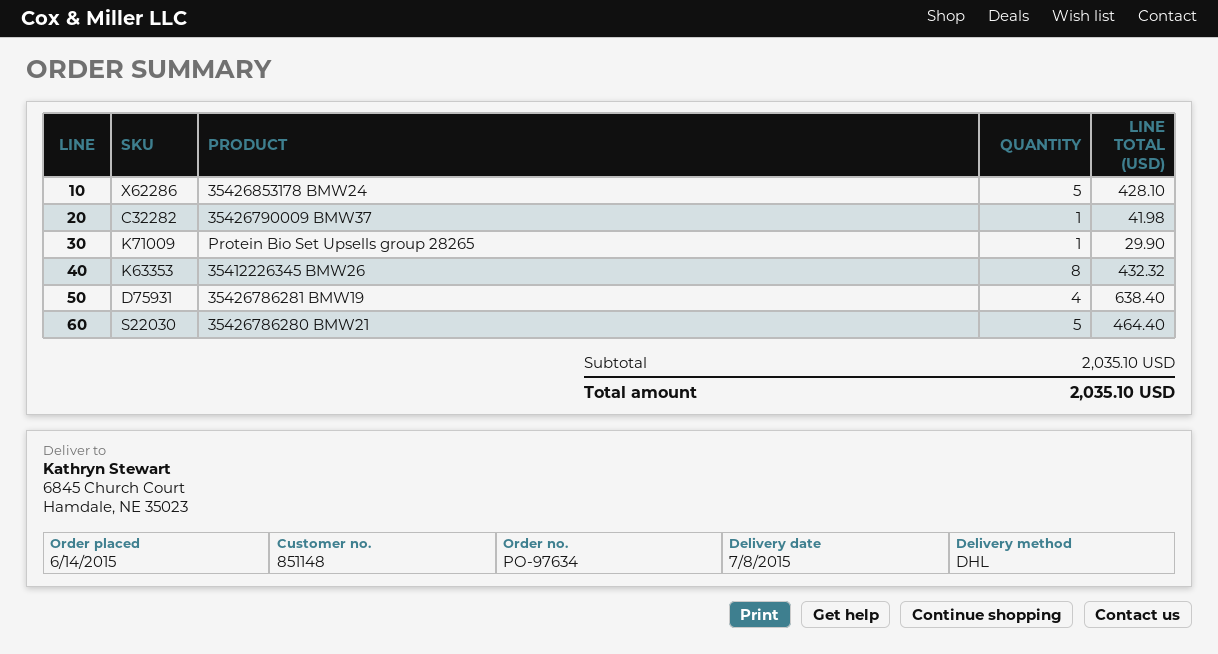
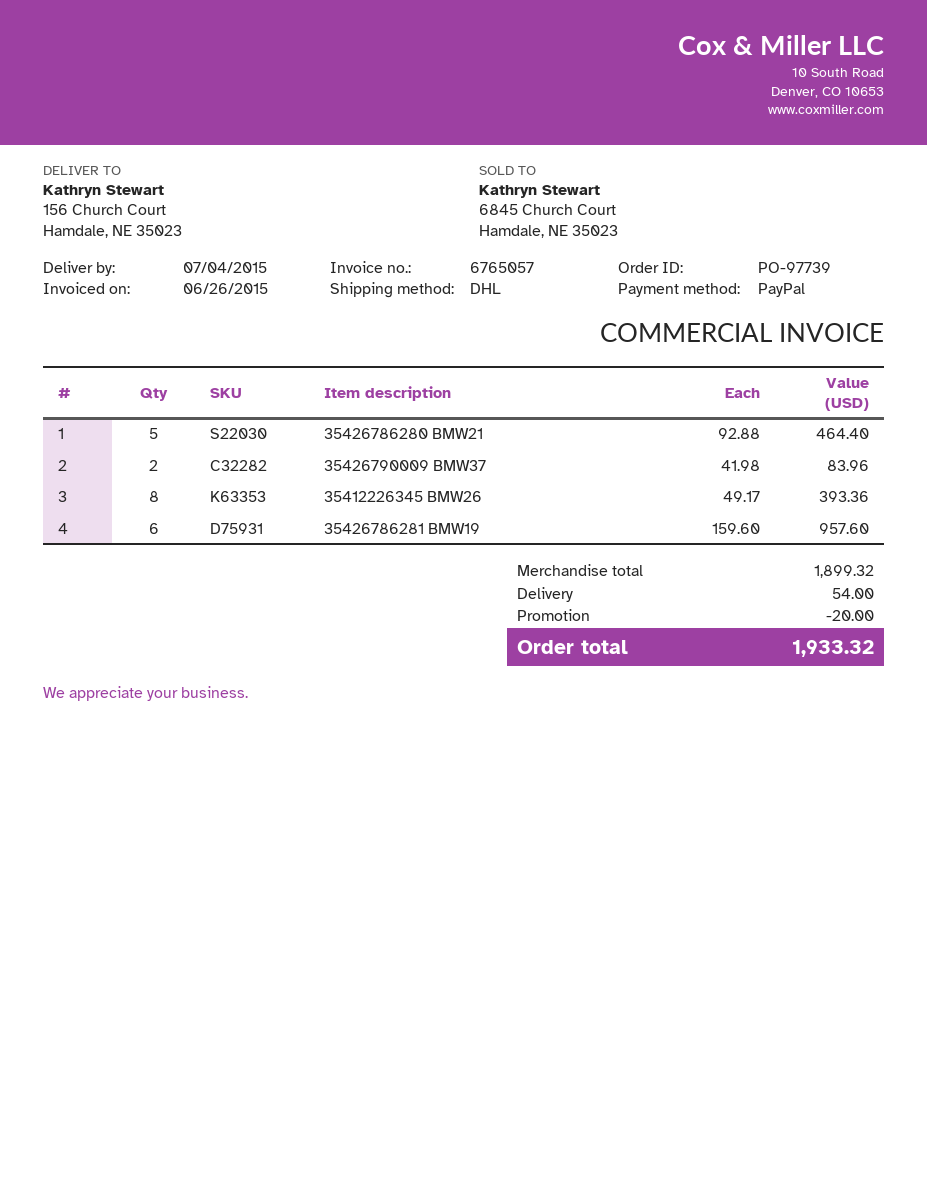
order number: PO-97634 -> PO-97739
delivery date: 2015-07-08 -> 2015-07-04
ship to: 6845 Church Court, Hamdale, NE 35023 -> 156 Church Court, Hamdale, NE 35023
35426853178 BMW24: 5 for 428.10 -> none
35426790009 BMW37: 1 for 41.98 -> 2 for 83.96
Protein Bio Set Upsells group 28265: 1 for 29.90 -> none
35412226345 BMW26: 8 for 432.32 -> 8 for 393.36
35426786281 BMW19: 4 for 638.40 -> 6 for 957.60
subtotal: 2035.10 -> 1899.32
discount: none -> 20.00
shipping: none -> 54.00
total: 2035.10 -> 1933.32

